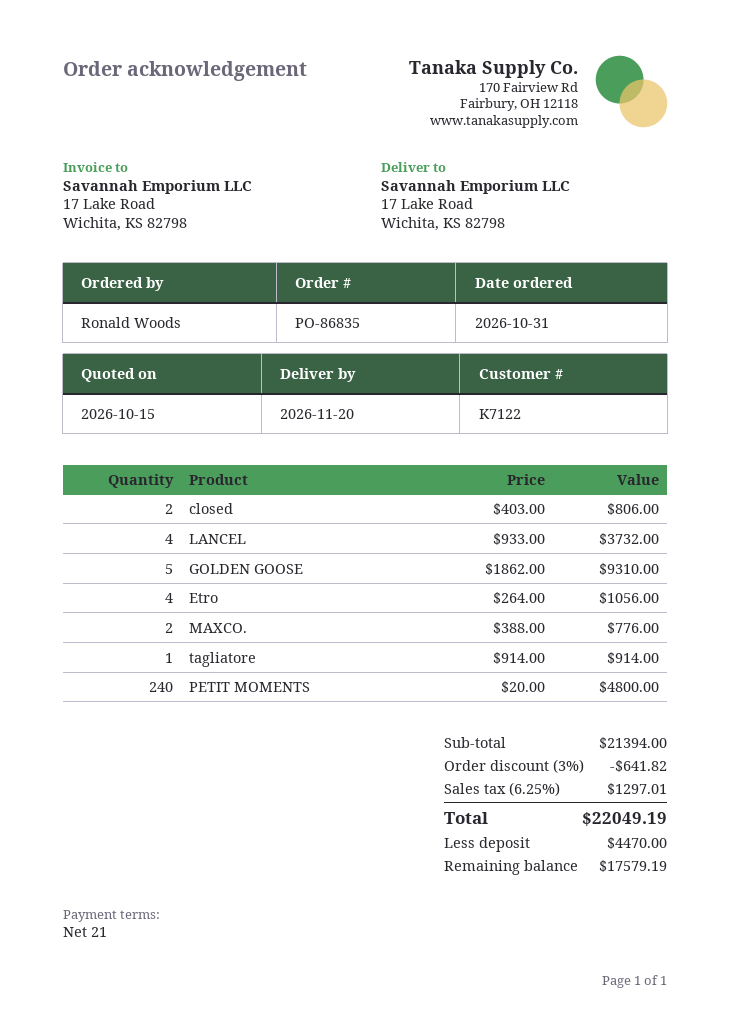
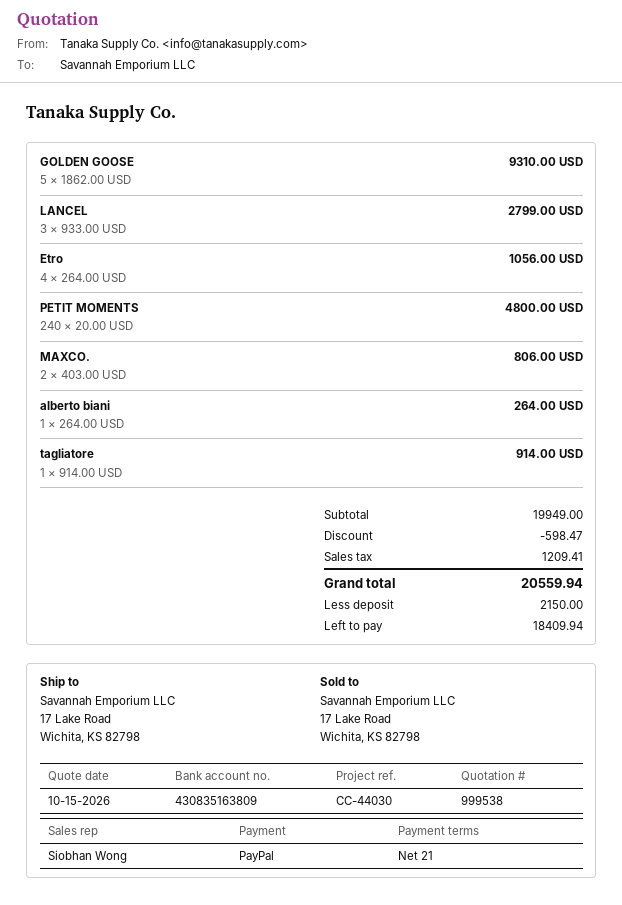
closed: 2 x 403.00 = 806.00 -> none
LANCEL: 4 x 933.00 = 3732.00 -> 3 x 933.00 = 2799.00
MAXCO.: 2 x 388.00 = 776.00 -> 2 x 403.00 = 806.00
alberto biani: none -> 1 x 264.00 = 264.00
subtotal: 21394.00 -> 19949.00
discount: 641.82 -> 598.47
tax: 1297.01 -> 1209.41
total: 22049.19 -> 20559.94
deposit: 4470.00 -> 2150.00
balance: 17579.19 -> 18409.94

